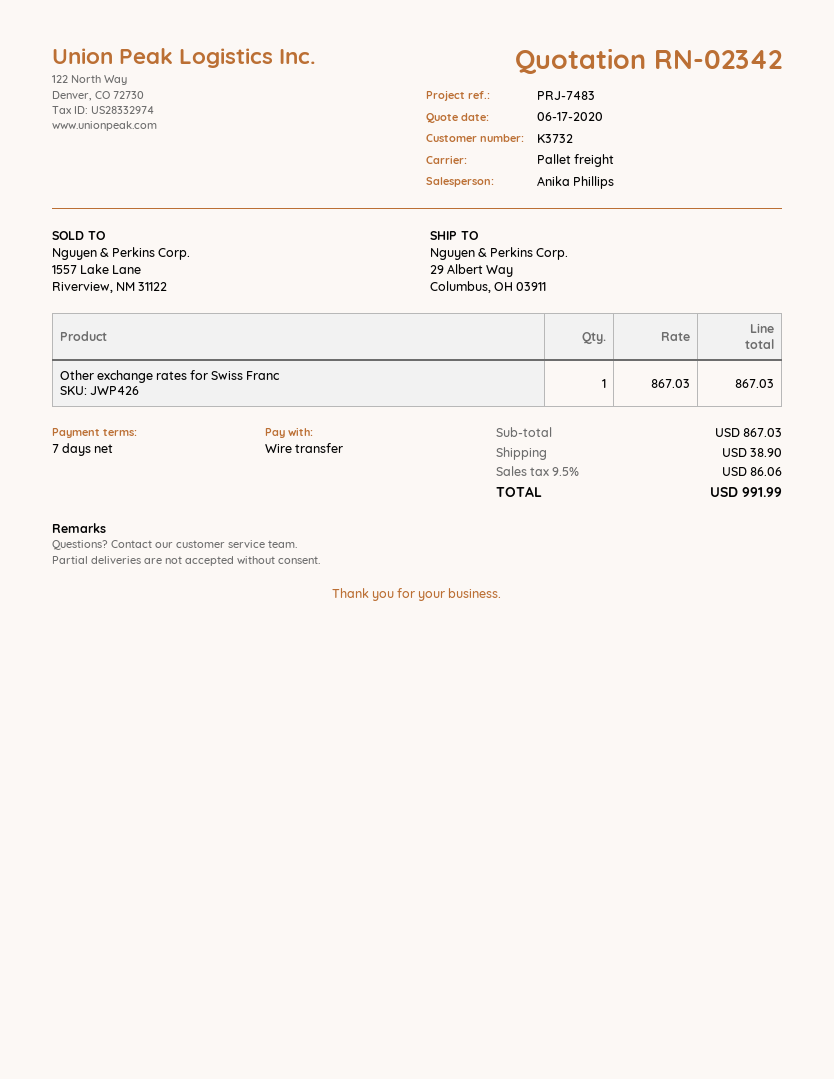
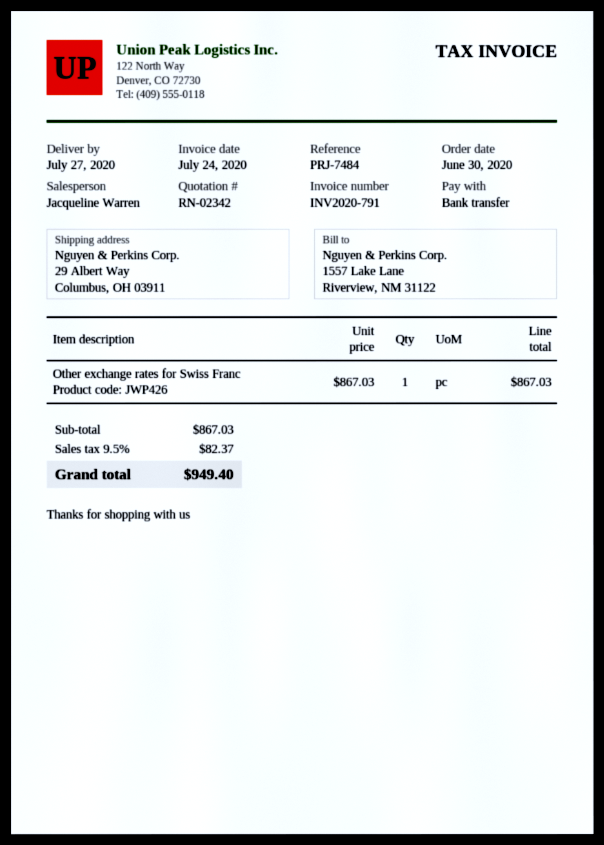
reference: PRJ-7483 -> PRJ-7484
sales rep: Anika Phillips -> Jacqueline Warren
shipping: 38.90 -> none
tax: 9.5% = 86.06 -> 9.5% = 82.37
total: 991.99 -> 949.40

